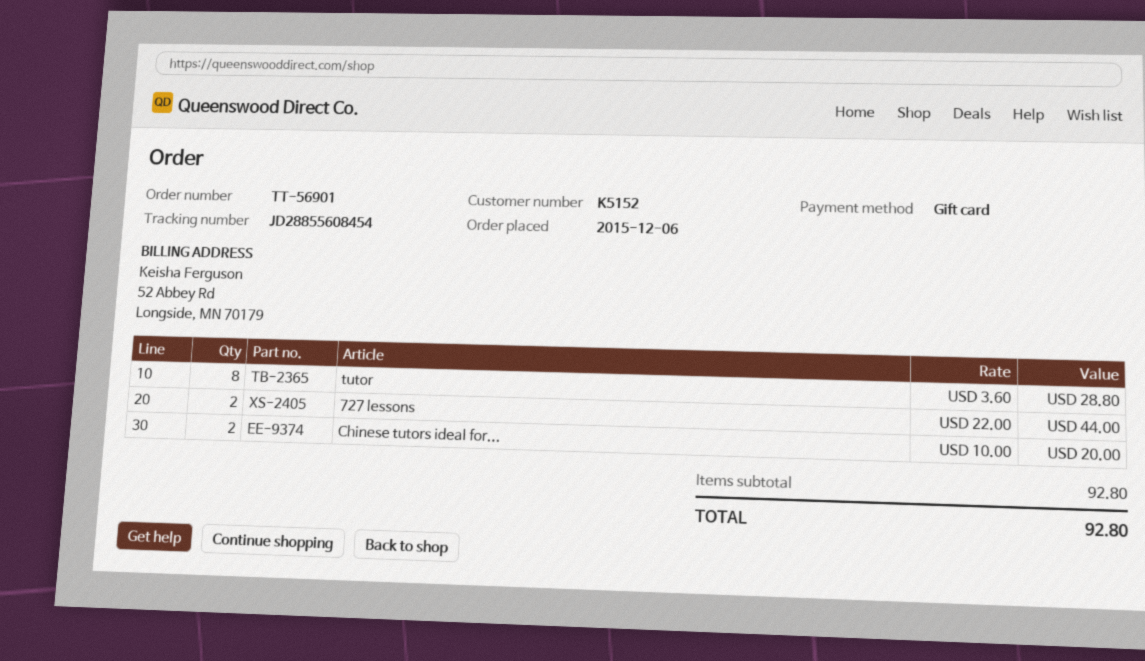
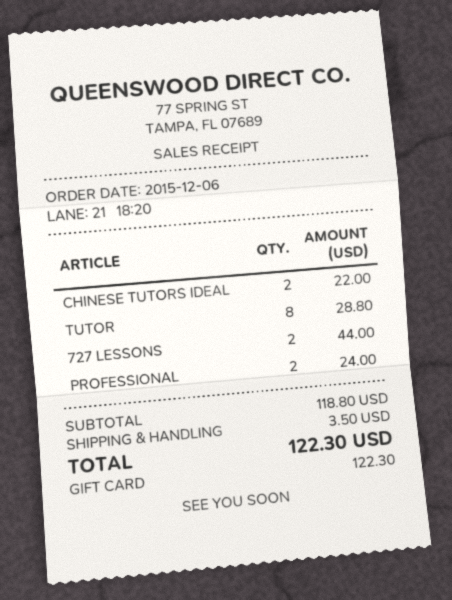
Chinese tutors ideal for...: 2 for 20.00 -> 2 for 22.00
PROFESSIONAL: none -> 2 for 24.00
subtotal: 92.80 -> 118.80
shipping: none -> 3.50
total: 92.80 -> 122.30

